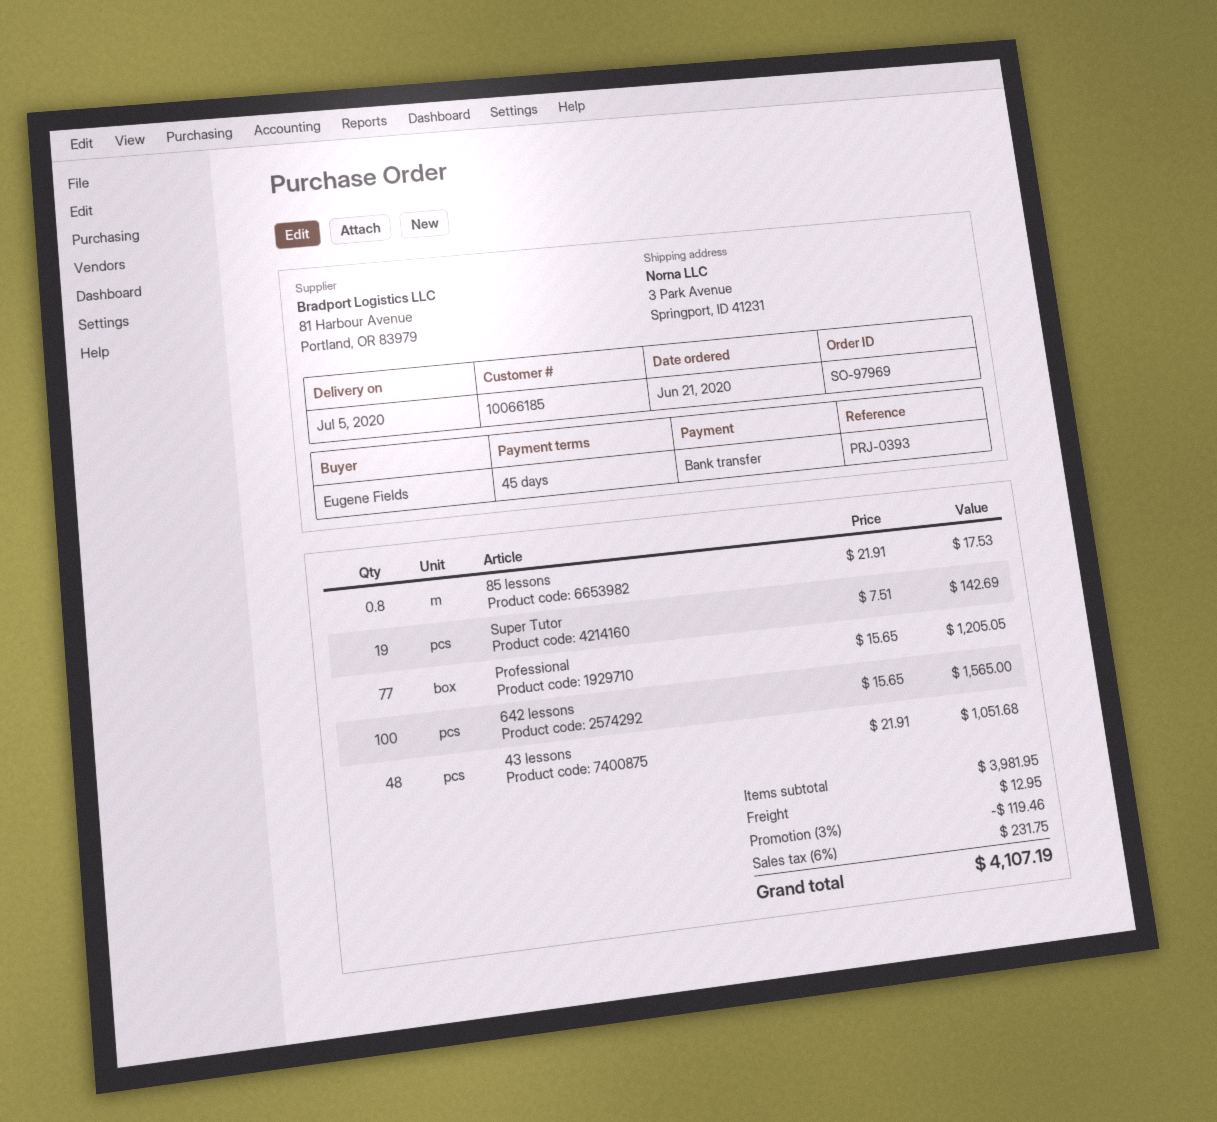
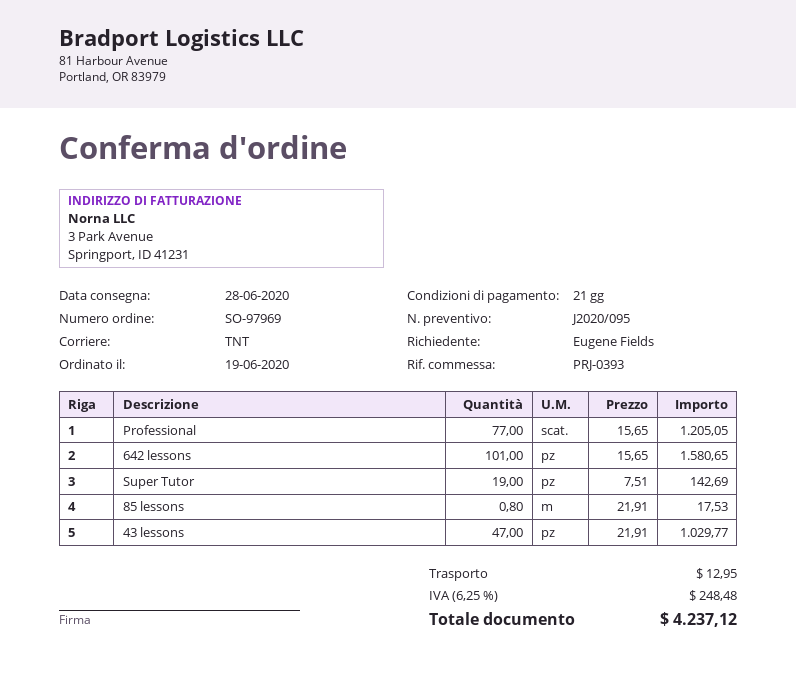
order date: 2020-06-21 -> 2020-06-19
delivery date: 2020-07-05 -> 2020-06-28
payment terms: 45 days -> 21 days
642 lessons: 100 x 15.65 = 1565.00 -> 101 x 15.65 = 1580.65
43 lessons: 48 x 21.91 = 1051.68 -> 47 x 21.91 = 1029.77
discount: 3% = 119.46 -> none
tax: 6% = 231.75 -> 6.25% = 248.48
total: 4107.19 -> 4237.12

